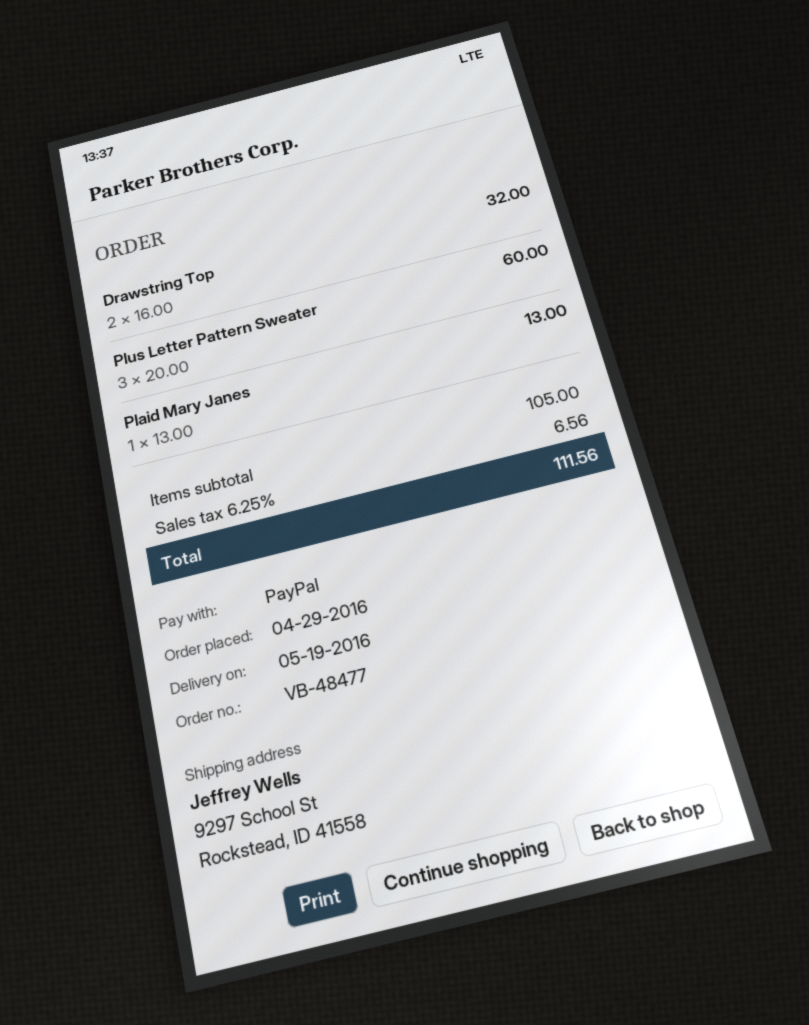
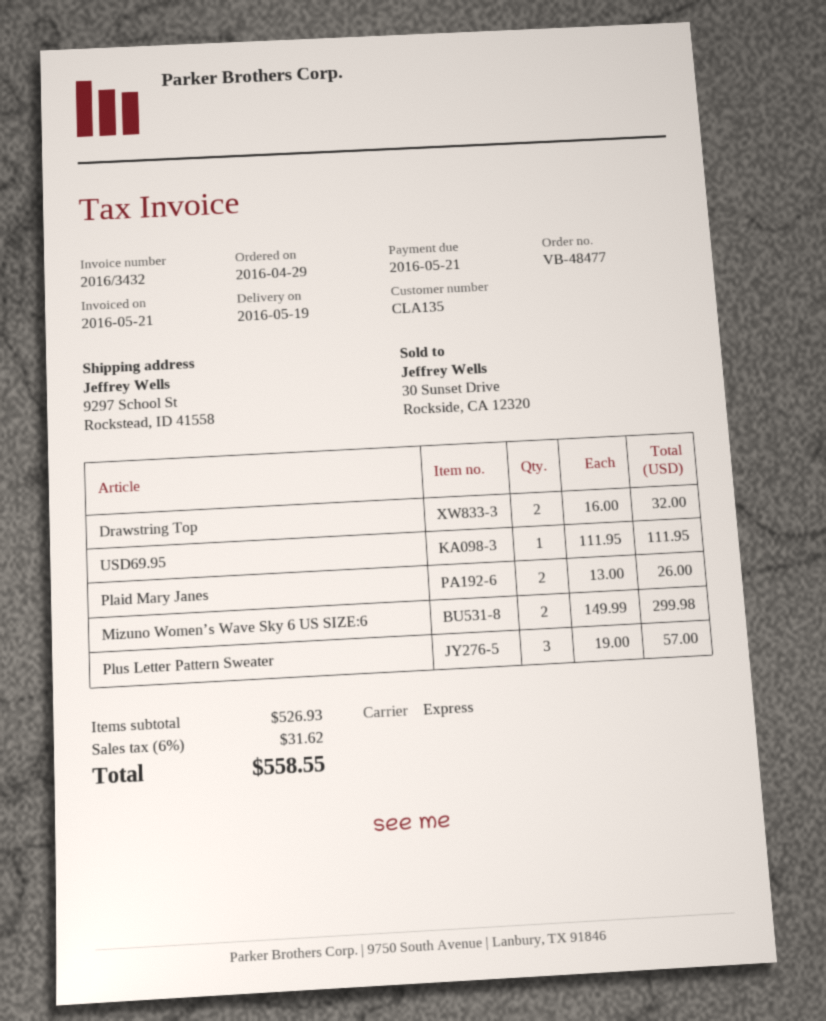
Plus Letter Pattern Sweater: 3 x 20.00 = 60.00 -> 3 x 19.00 = 57.00
Plaid Mary Janes: 1 x 13.00 = 13.00 -> 2 x 13.00 = 26.00
USD69.95: none -> 1 x 111.95 = 111.95
Mizuno Women’s Wave Sky 6 US SIZE:6: none -> 2 x 149.99 = 299.98
subtotal: 105.00 -> 526.93
tax: 6.25% = 6.56 -> 6% = 31.62
total: 111.56 -> 558.55

